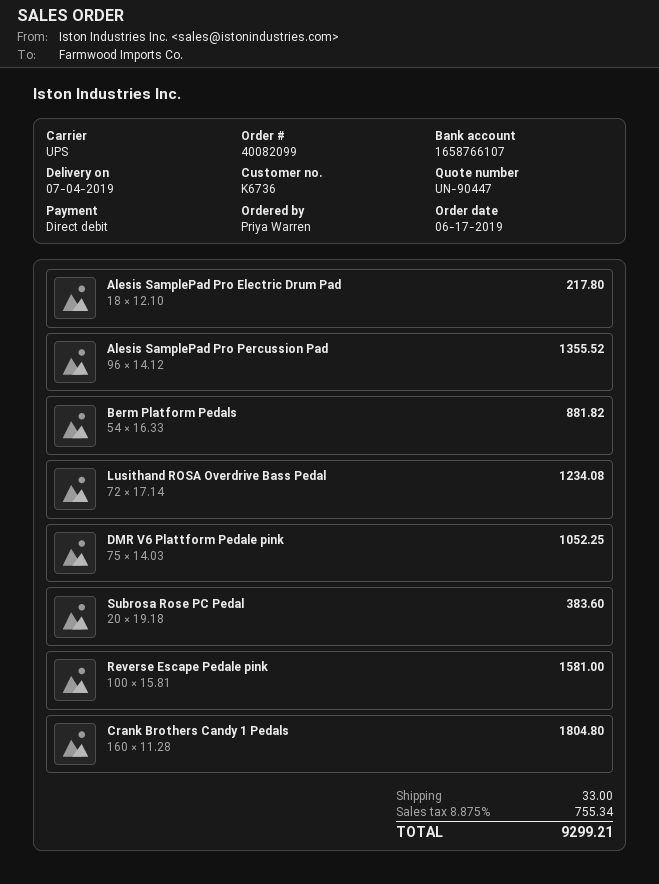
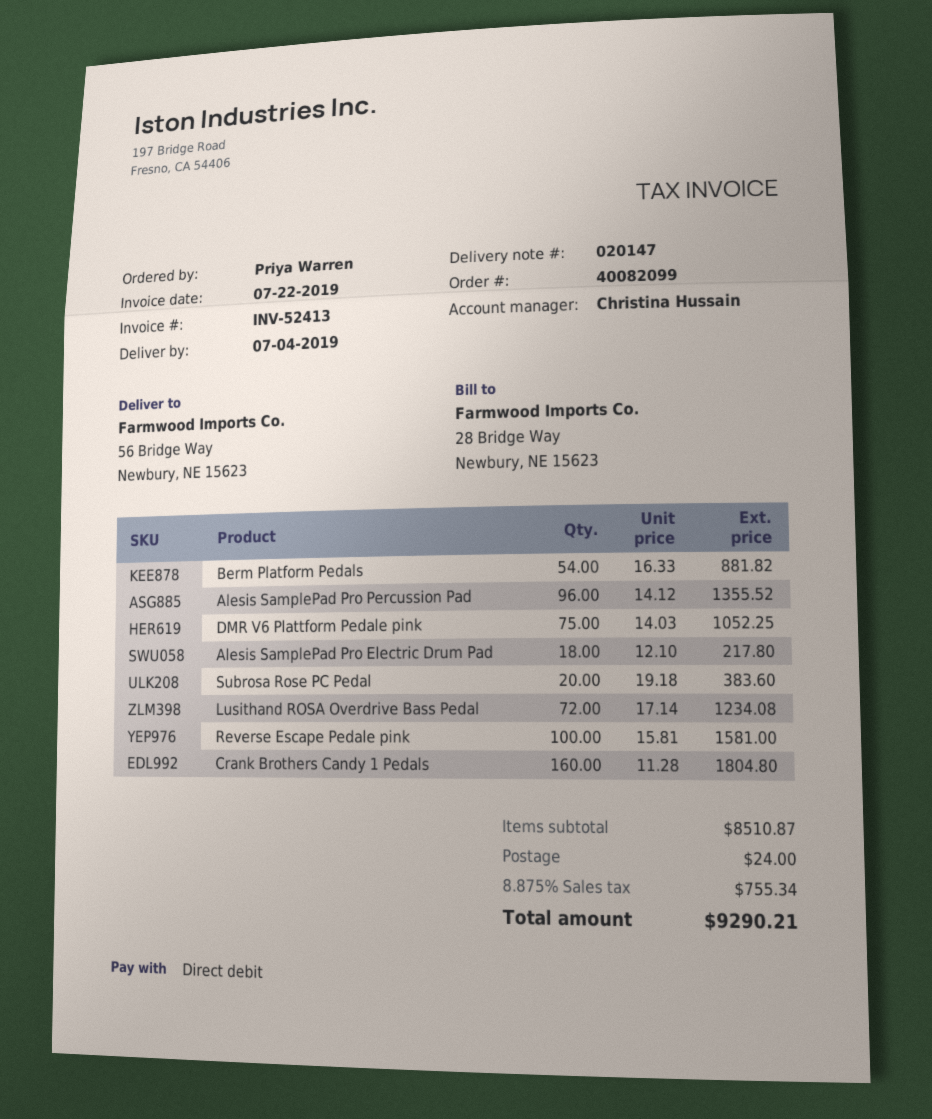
shipping: 33.00 -> 24.00
total: 9299.21 -> 9290.21

